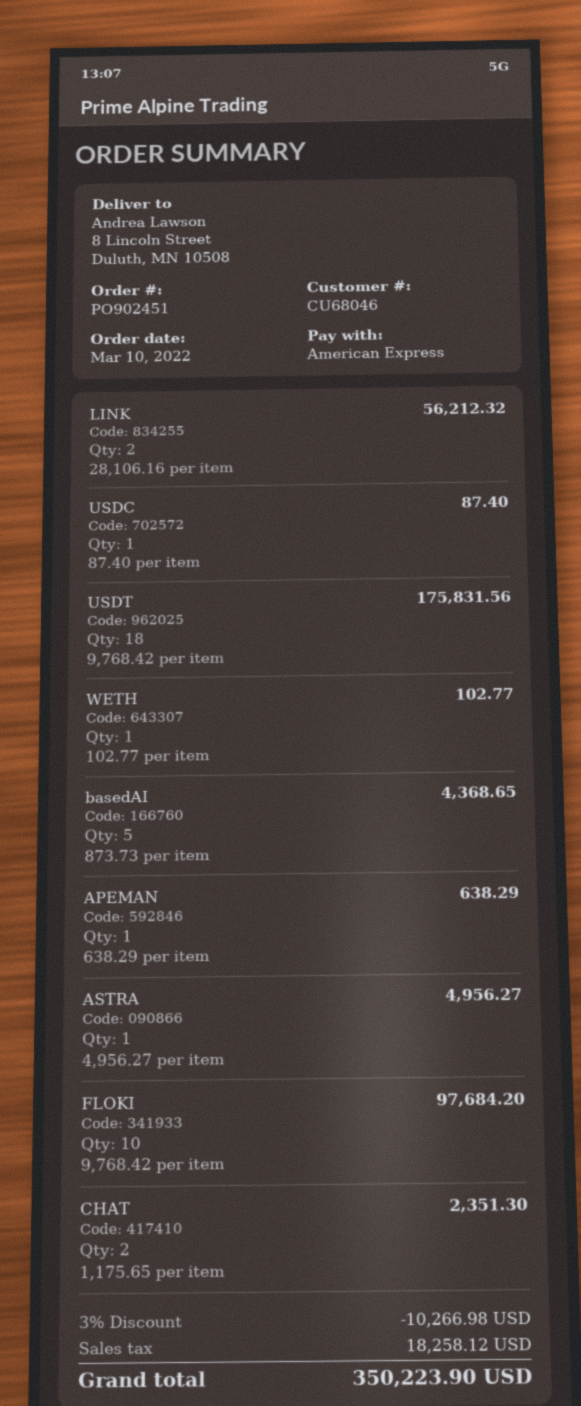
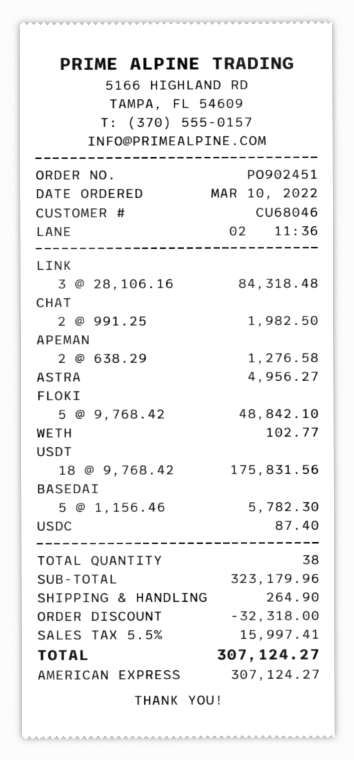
LINK: 2 x 28106.16 = 56212.32 -> 3 x 28106.16 = 84318.48
basedAI: 5 x 873.73 = 4368.65 -> 5 x 1156.46 = 5782.30
APEMAN: 1 x 638.29 = 638.29 -> 2 x 638.29 = 1276.58
FLOKI: 10 x 9768.42 = 97684.20 -> 5 x 9768.42 = 48842.10
CHAT: 2 x 1175.65 = 2351.30 -> 2 x 991.25 = 1982.50
discount: 10266.98 -> 32318.00
shipping: none -> 264.90
tax: 18258.12 -> 15997.41
total: 350223.90 -> 307124.27

